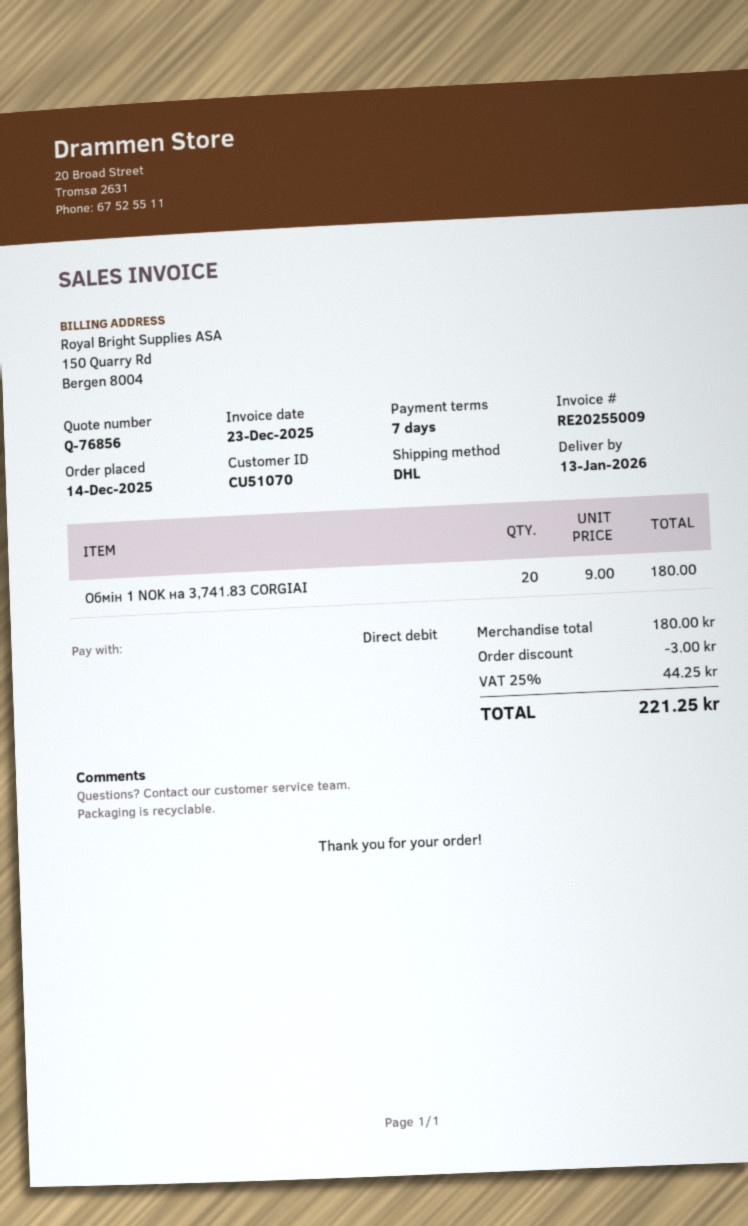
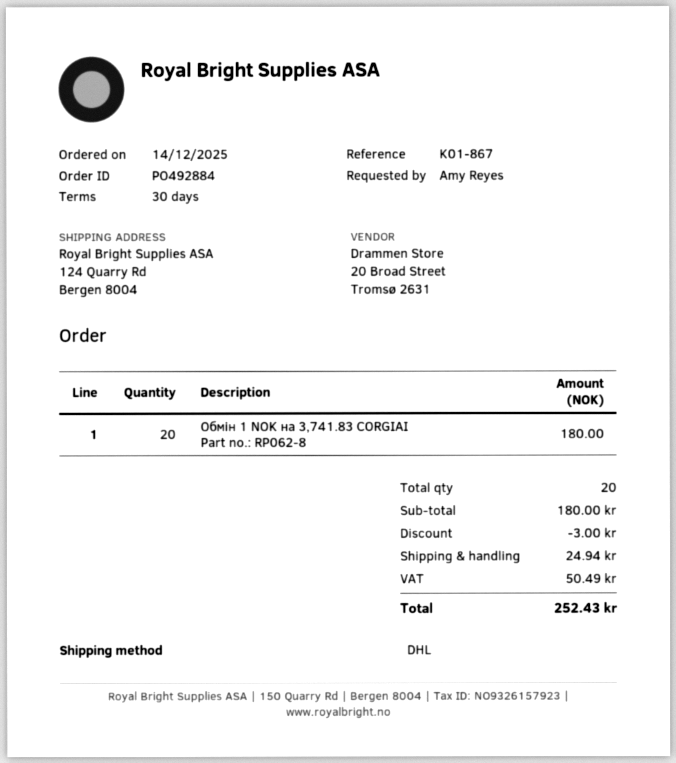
payment terms: 7 days -> 30 days
shipping: none -> 24.94
tax: 44.25 -> 50.49
total: 221.25 -> 252.43

